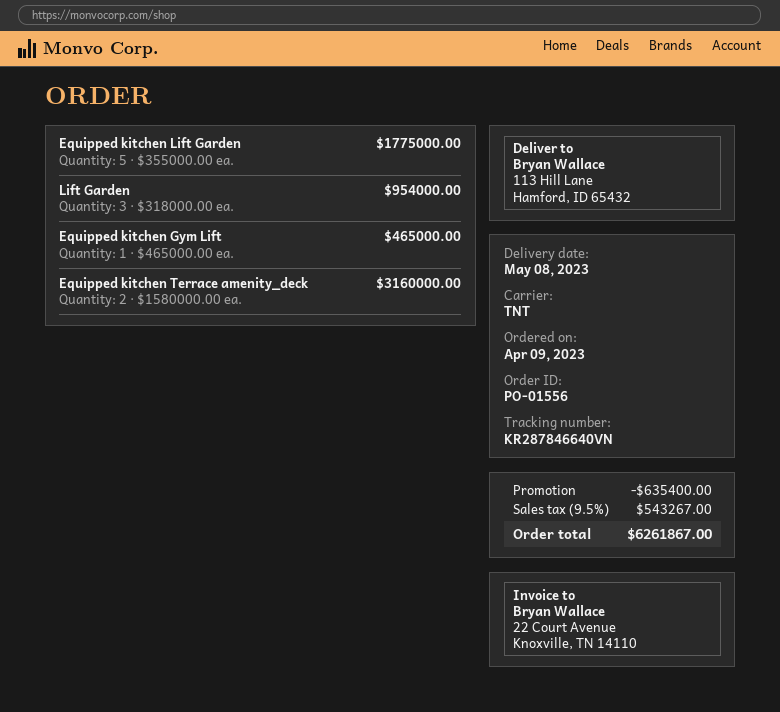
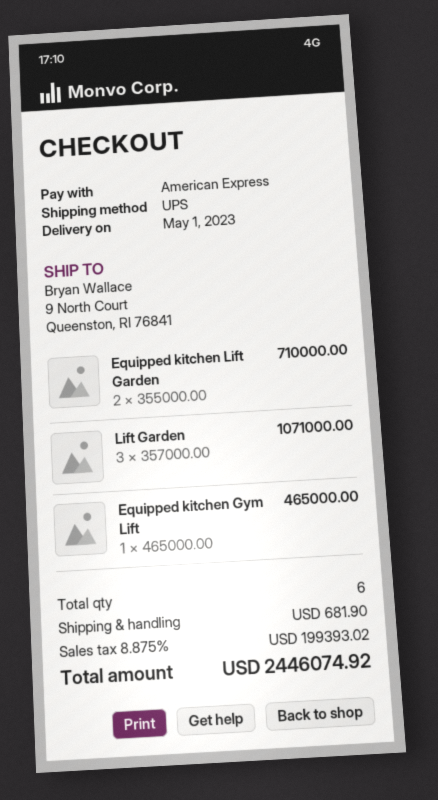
delivery date: 2023-05-08 -> 2023-05-01
shipping method: TNT -> UPS
ship to: 113 Hill Lane, Hamford, ID 65432 -> 9 North Court, Queenston, RI 76841
Equipped kitchen Lift Garden: 5 x 355000.00 = 1775000.00 -> 2 x 355000.00 = 710000.00
Lift Garden: 3 x 318000.00 = 954000.00 -> 3 x 357000.00 = 1071000.00
Equipped kitchen Terrace amenity_deck: 2 x 1580000.00 = 3160000.00 -> none
discount: 635400.00 -> none
shipping: none -> 681.90
tax: 9.5% = 543267.00 -> 8.875% = 199393.02
total: 6261867.00 -> 2446074.92

